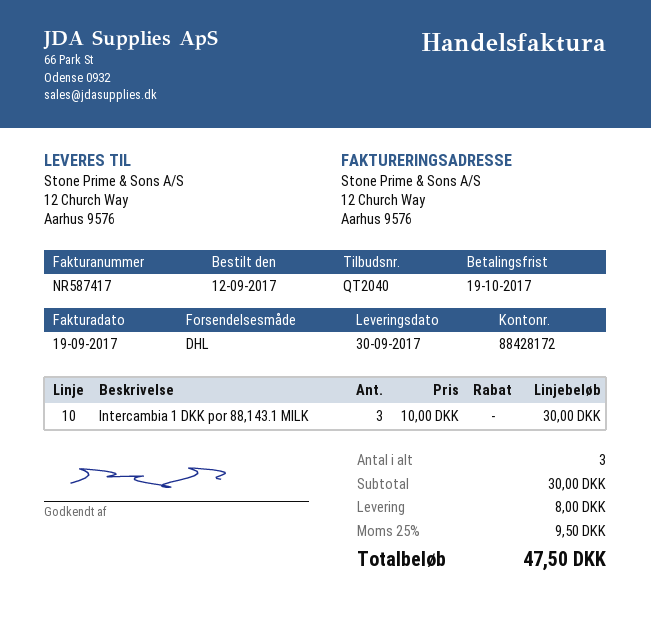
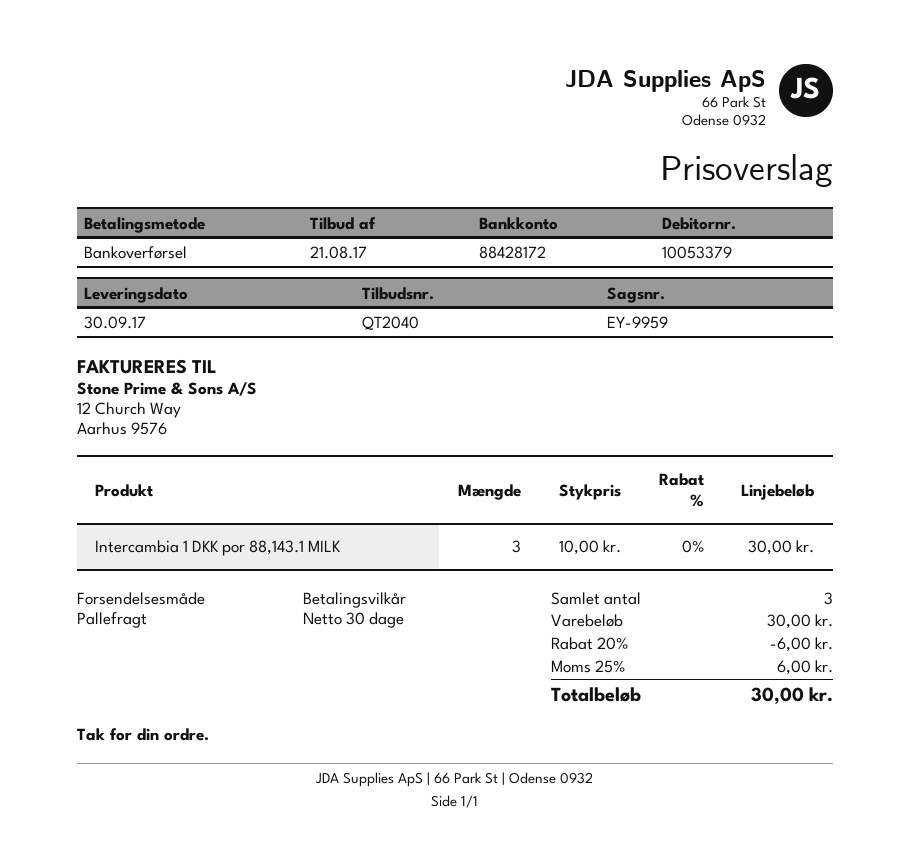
shipping method: DHL -> pallet freight
discount: none -> 20% = 6.00
shipping: 8.00 -> none
tax: 25% = 9.50 -> 25% = 6.00
total: 47.50 -> 30.00

